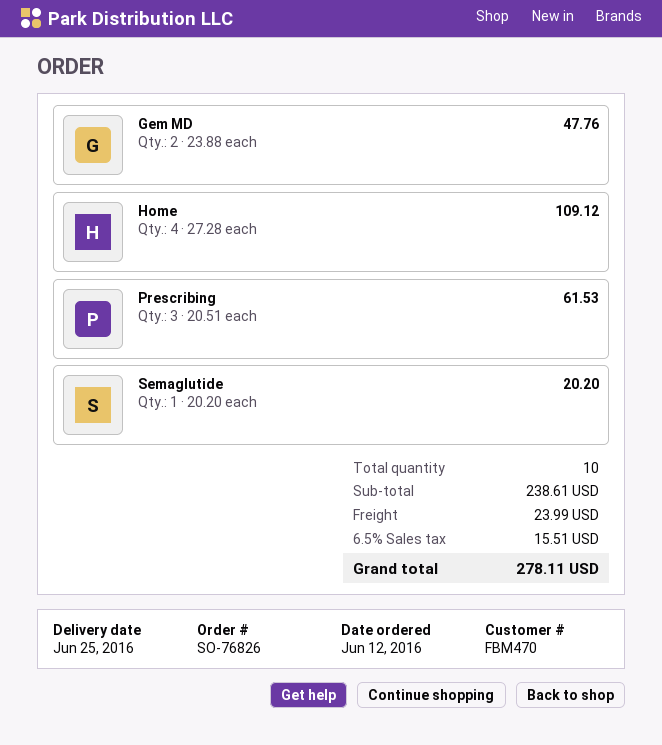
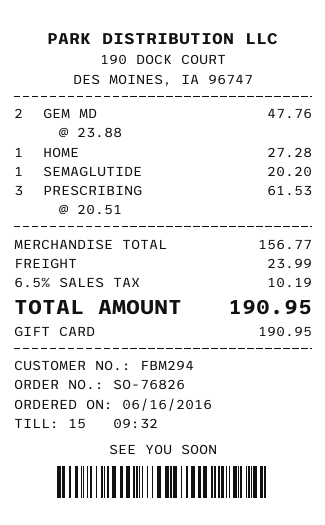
order date: 2016-06-12 -> 2016-06-16
customer number: FBM470 -> FBM294
Home: 4 x 27.28 = 109.12 -> 1 x 27.28 = 27.28
subtotal: 238.61 -> 156.77
tax: 6.5% = 15.51 -> 6.5% = 10.19
total: 278.11 -> 190.95

